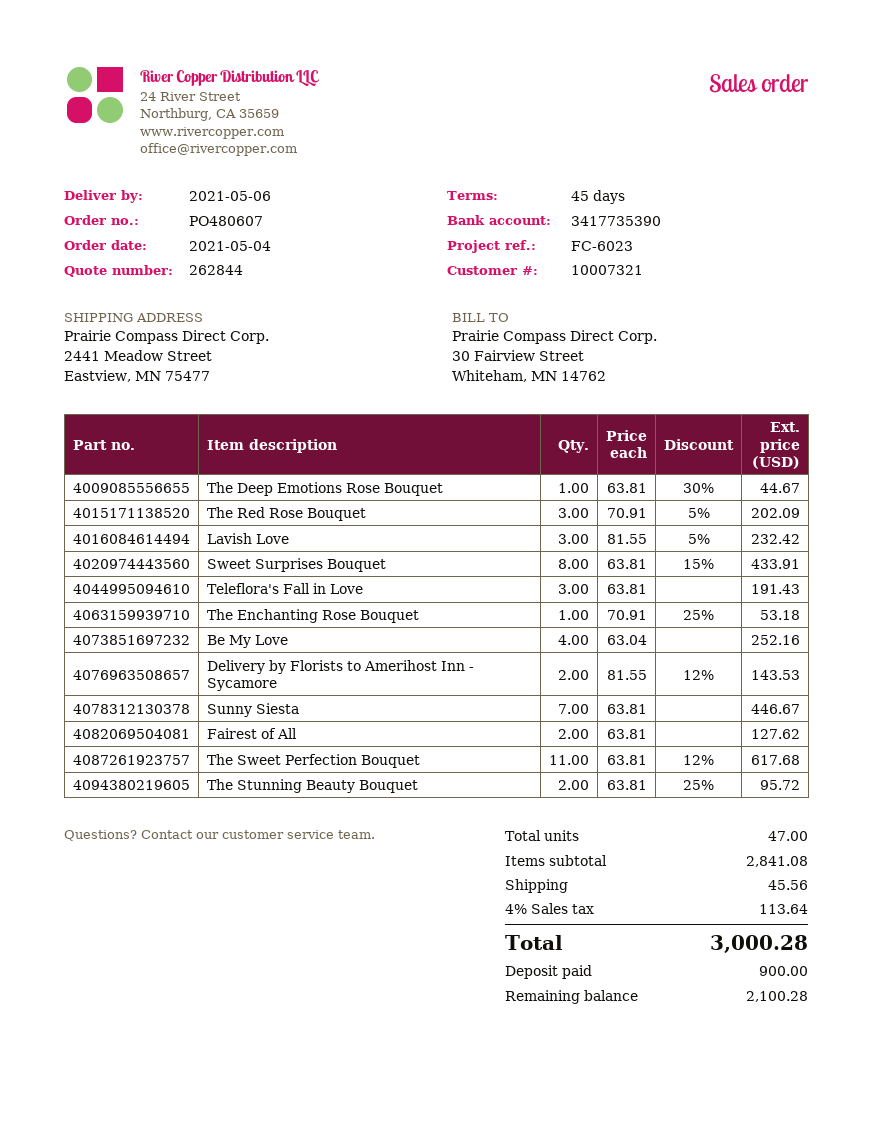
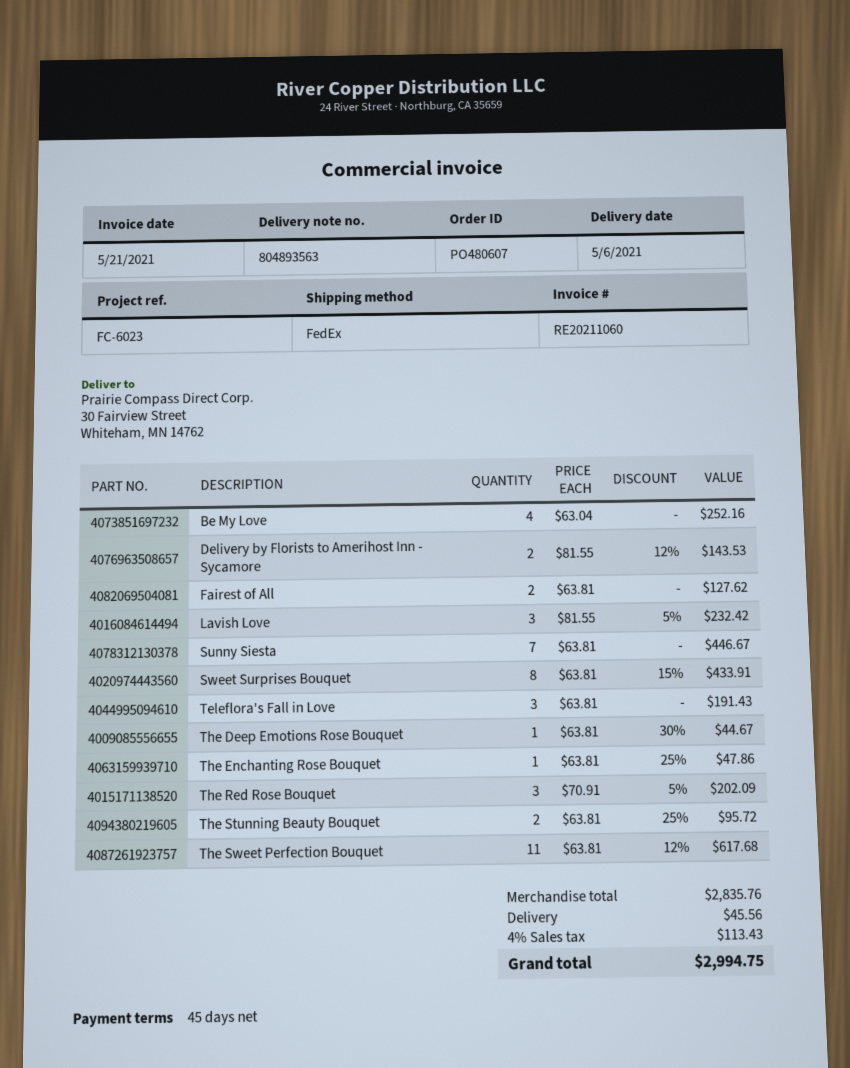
ship to: 2441 Meadow Street, Eastview, MN 75477 -> 30 Fairview Street, Whiteham, MN 14762
The Enchanting Rose Bouquet: 1 x 70.91 - 25% = 53.18 -> 1 x 63.81 - 25% = 47.86
subtotal: 2841.08 -> 2835.76
tax: 4% = 113.64 -> 4% = 113.43
total: 3000.28 -> 2994.75

